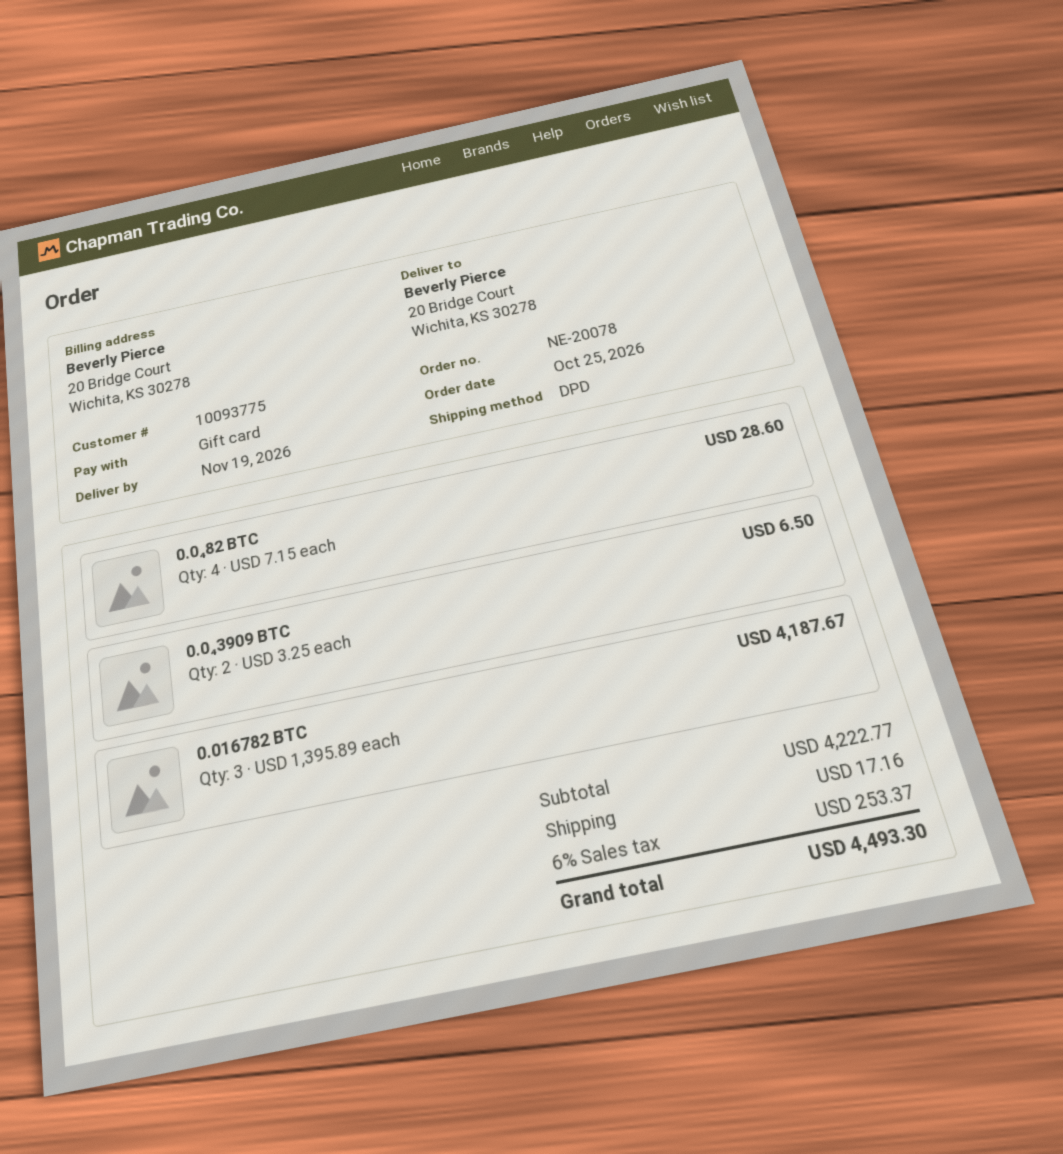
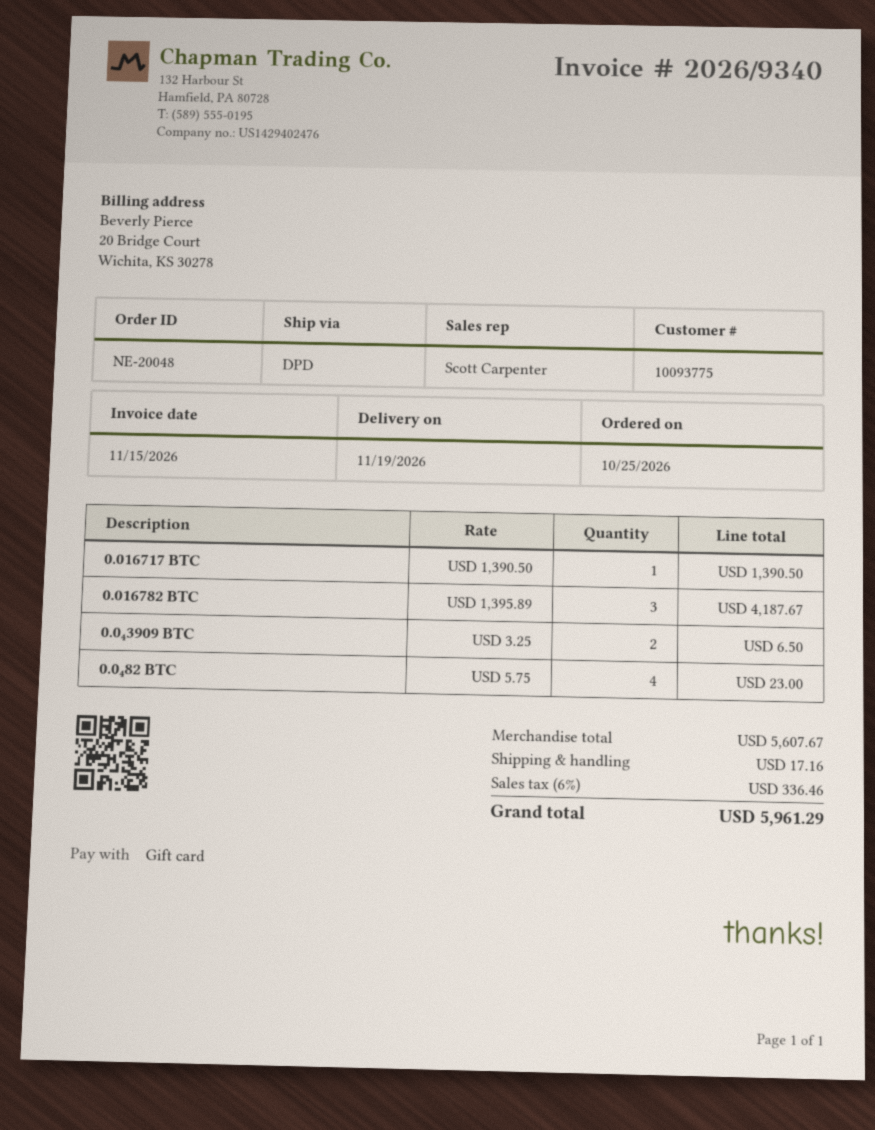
order number: NE-20078 -> NE-20048
0.0₄82 BTC: 4 x 7.15 = 28.60 -> 4 x 5.75 = 23.00
0.016717 BTC: none -> 1 x 1390.50 = 1390.50
subtotal: 4222.77 -> 5607.67
tax: 6% = 253.37 -> 6% = 336.46
total: 4493.30 -> 5961.29

